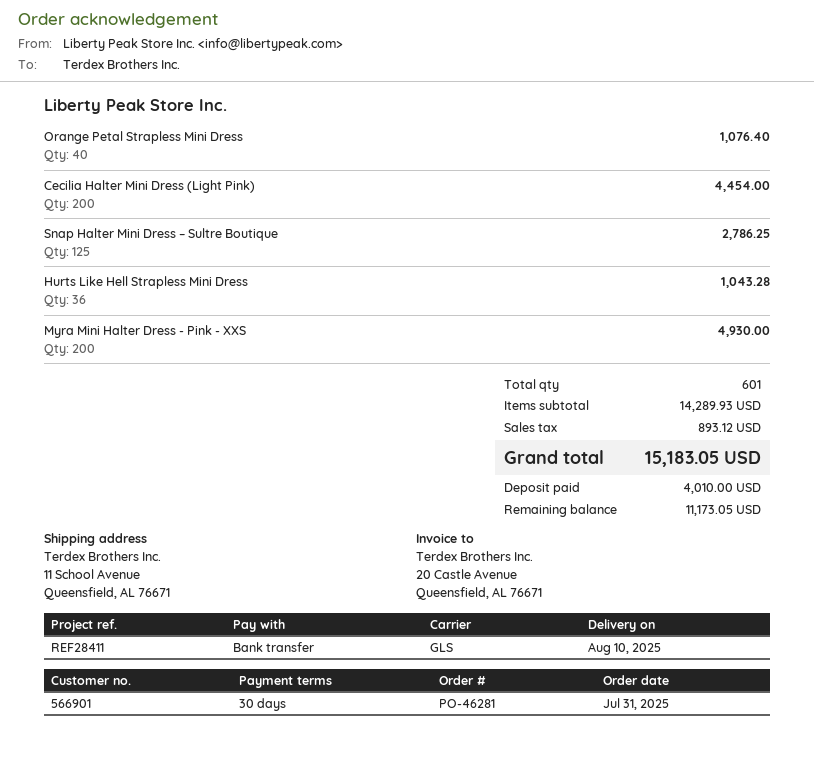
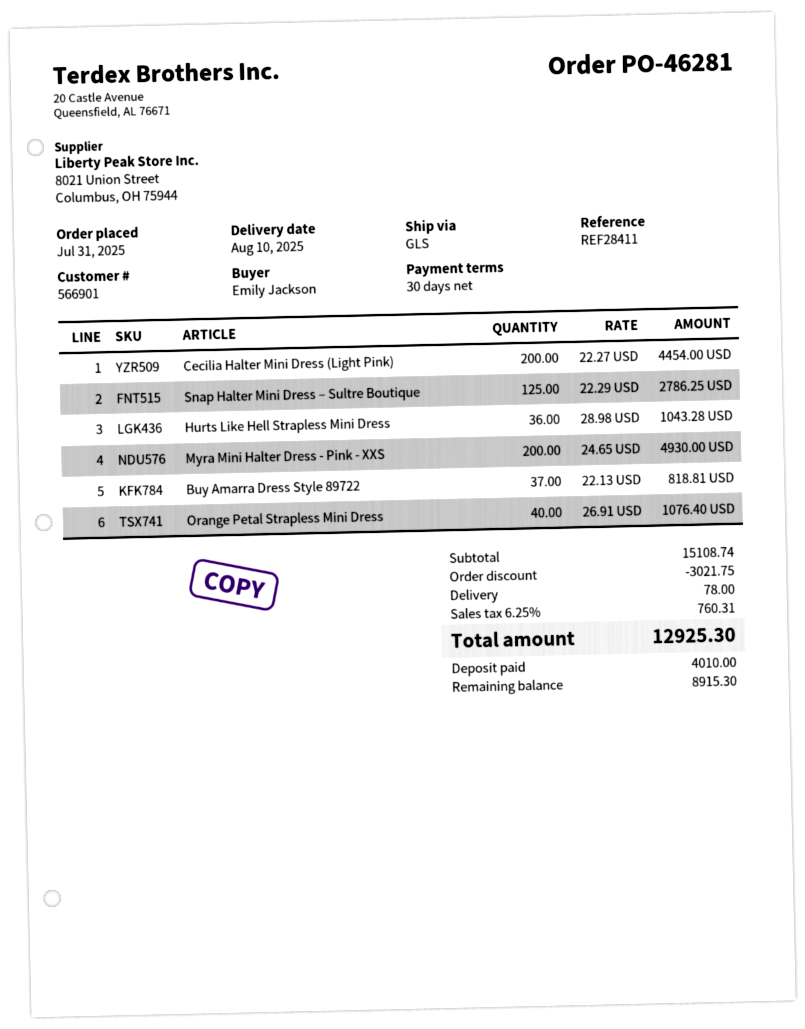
Buy Amarra Dress Style 89722: none -> 37 for 818.81
subtotal: 14289.93 -> 15108.74
discount: none -> 3021.75
shipping: none -> 78.00
tax: 893.12 -> 760.31
total: 15183.05 -> 12925.30
balance: 11173.05 -> 8915.30

